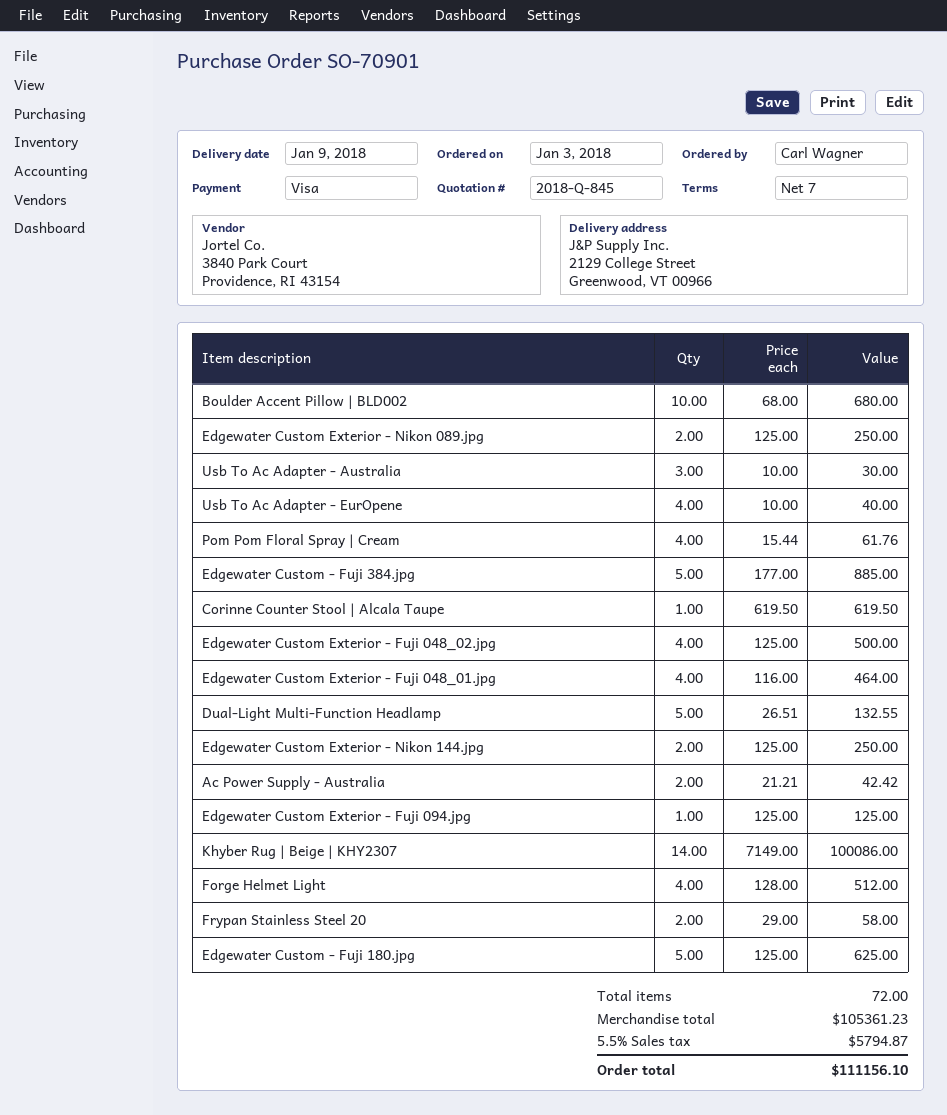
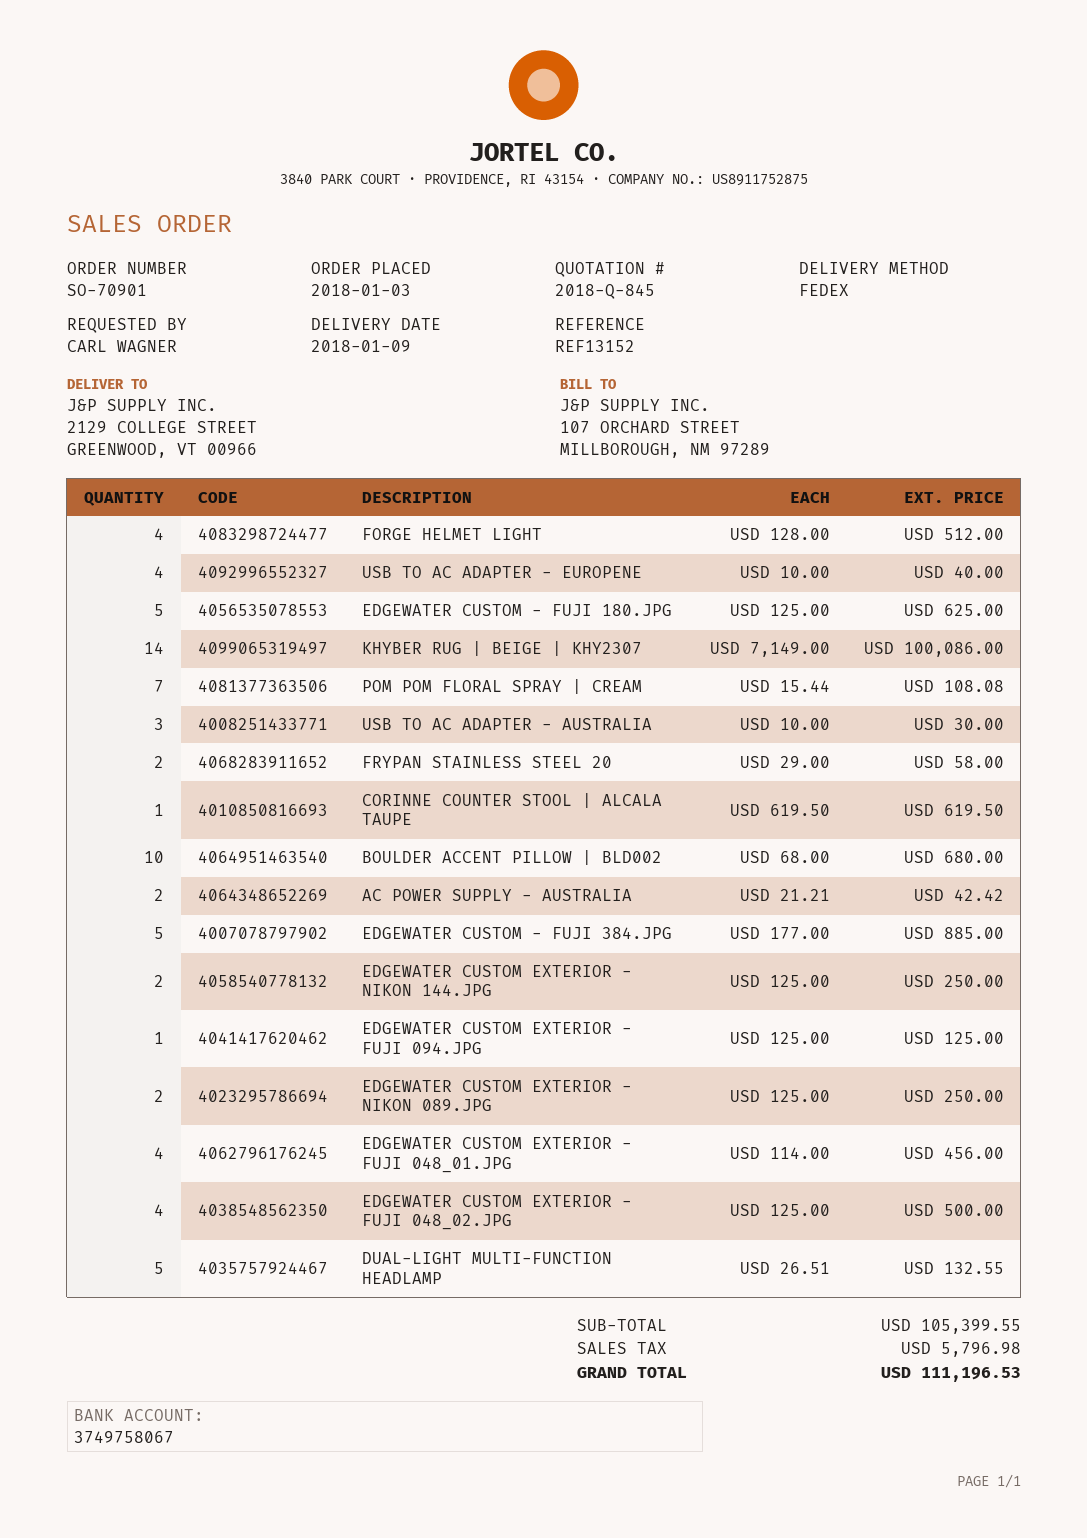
Pom Pom Floral Spray | Cream: 4 x 15.44 = 61.76 -> 7 x 15.44 = 108.08
Edgewater Custom Exterior - Fuji 048_01.jpg: 4 x 116.00 = 464.00 -> 4 x 114.00 = 456.00
subtotal: 105361.23 -> 105399.55
tax: 5794.87 -> 5796.98
total: 111156.10 -> 111196.53

